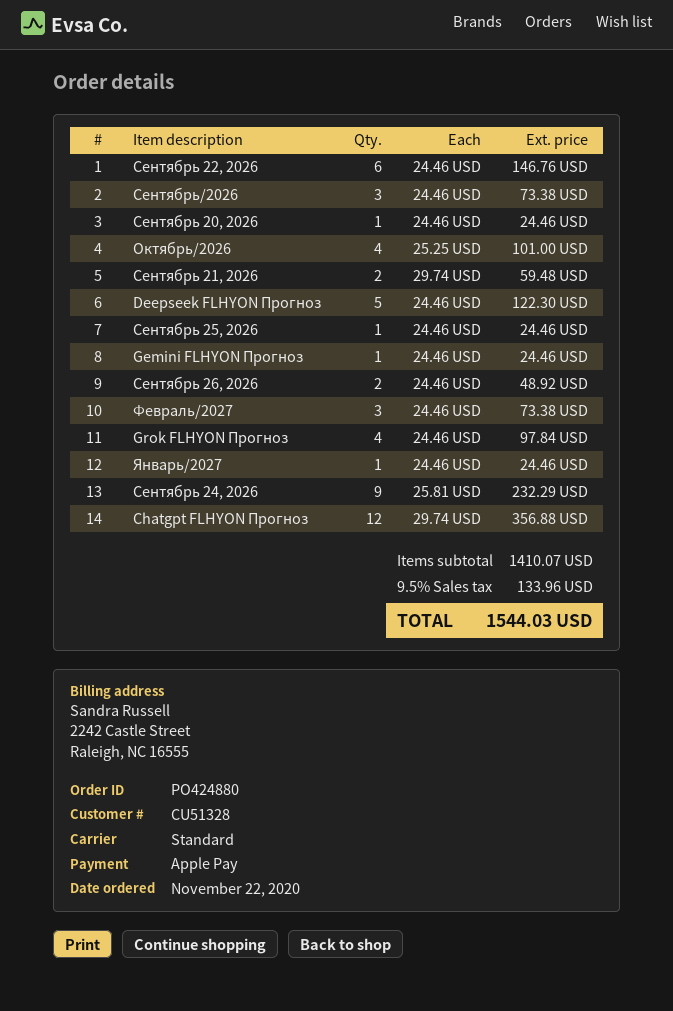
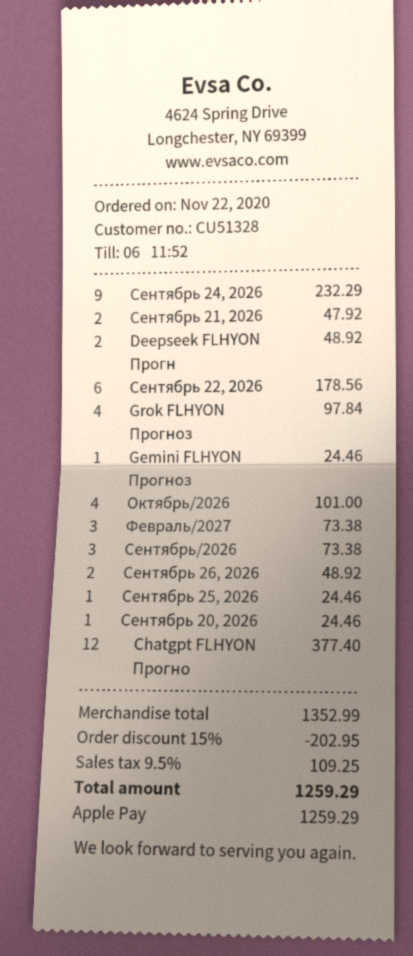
Сентябрь 22, 2026: 6 for 146.76 -> 6 for 178.56
Сентябрь 21, 2026: 2 for 59.48 -> 2 for 47.92
Deepseek FLHYON Прогноз: 5 for 122.30 -> 2 for 48.92
Январь/2027: 1 for 24.46 -> none
Chatgpt FLHYON Прогноз: 12 for 356.88 -> 12 for 377.40
subtotal: 1410.07 -> 1352.99
discount: none -> 15% = 202.95
tax: 9.5% = 133.96 -> 9.5% = 109.25
total: 1544.03 -> 1259.29

